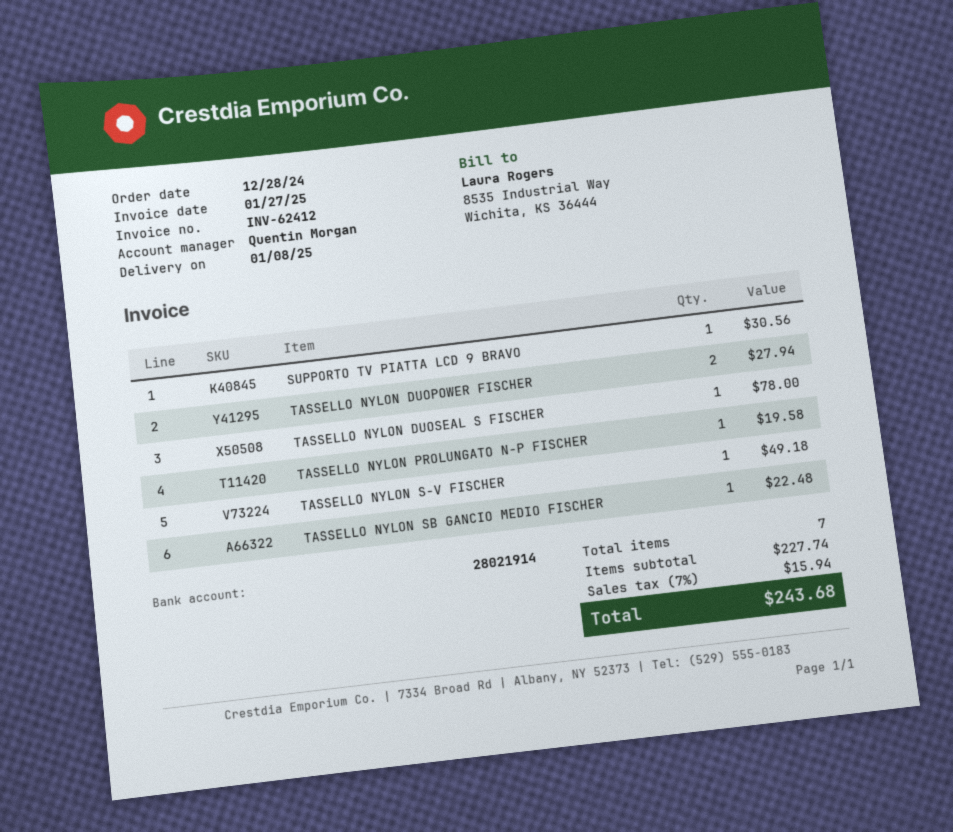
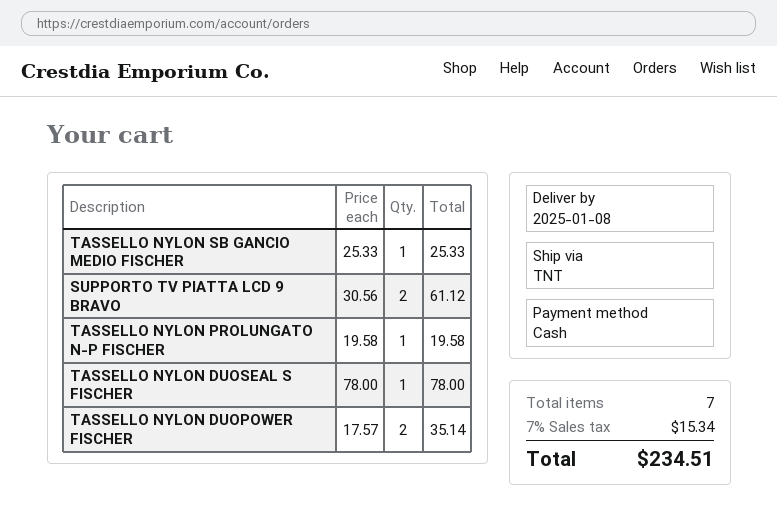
SUPPORTO TV PIATTA LCD 9 BRAVO: 1 for 30.56 -> 2 for 61.12
TASSELLO NYLON DUOPOWER FISCHER: 2 for 27.94 -> 2 for 35.14
TASSELLO NYLON S-V FISCHER: 1 for 49.18 -> none
TASSELLO NYLON SB GANCIO MEDIO FISCHER: 1 for 22.48 -> 1 for 25.33
tax: 7% = 15.94 -> 7% = 15.34
total: 243.68 -> 234.51

